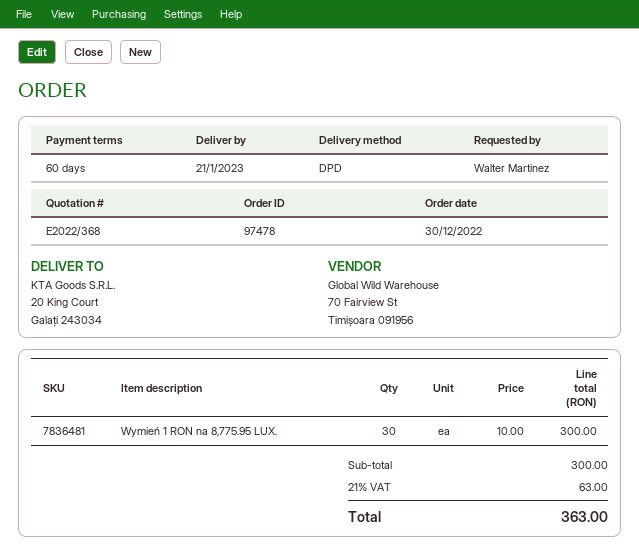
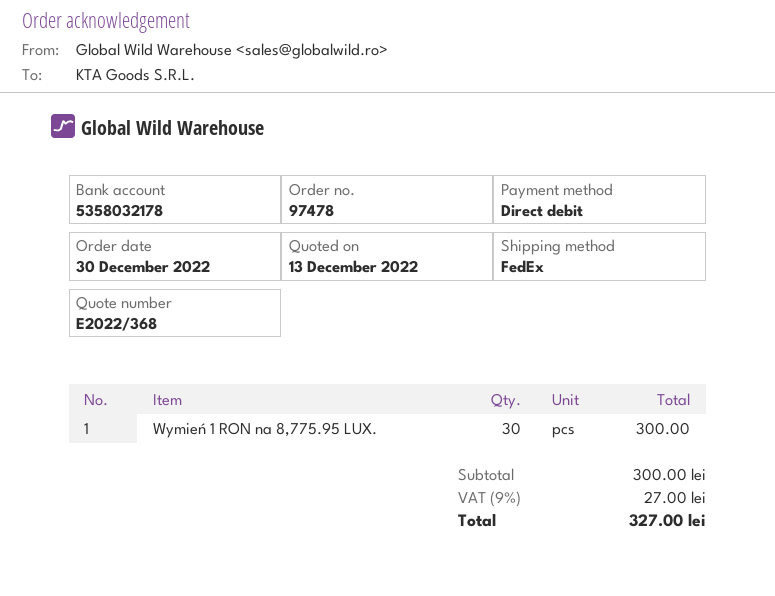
shipping method: DPD -> FedEx
tax: 21% = 63.00 -> 9% = 27.00
total: 363.00 -> 327.00

